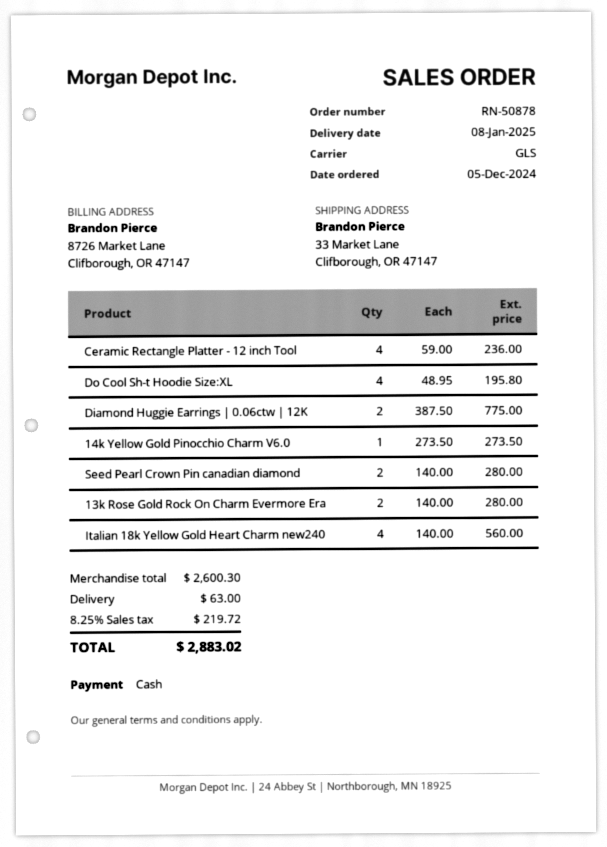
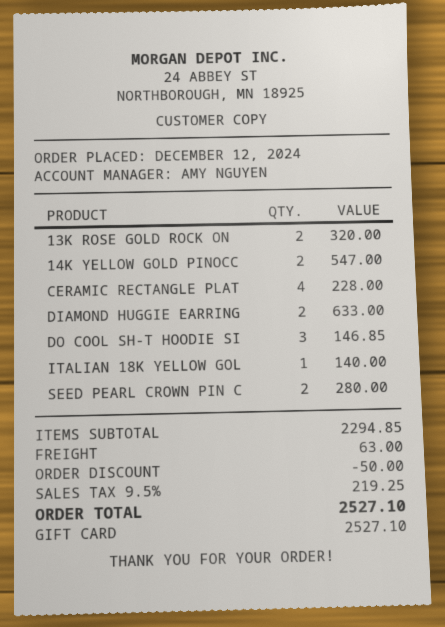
order date: 2024-12-05 -> 2024-12-12
payment method: cash -> gift card
Ceramic Rectangle Platter - 12 inch Tool: 4 for 236.00 -> 4 for 228.00
Do Cool Sh-t Hoodie Size:XL: 4 for 195.80 -> 3 for 146.85
Diamond Huggie Earrings | 0.06ctw | 12K: 2 for 775.00 -> 2 for 633.00
14k Yellow Gold Pinocchio Charm V6.0: 1 for 273.50 -> 2 for 547.00
13k Rose Gold Rock On Charm Evermore Era: 2 for 280.00 -> 2 for 320.00
Italian 18k Yellow Gold Heart Charm new240: 4 for 560.00 -> 1 for 140.00
subtotal: 2600.30 -> 2294.85
discount: none -> 50.00
tax: 8.25% = 219.72 -> 9.5% = 219.25
total: 2883.02 -> 2527.10

